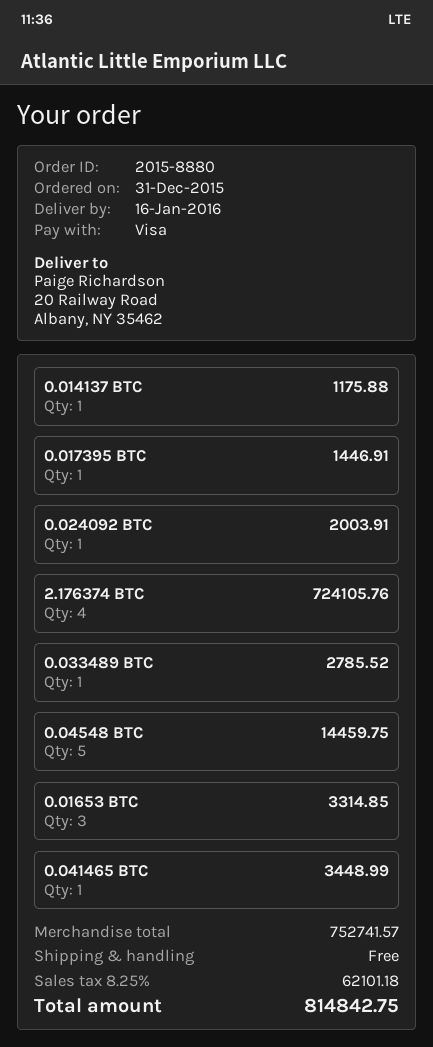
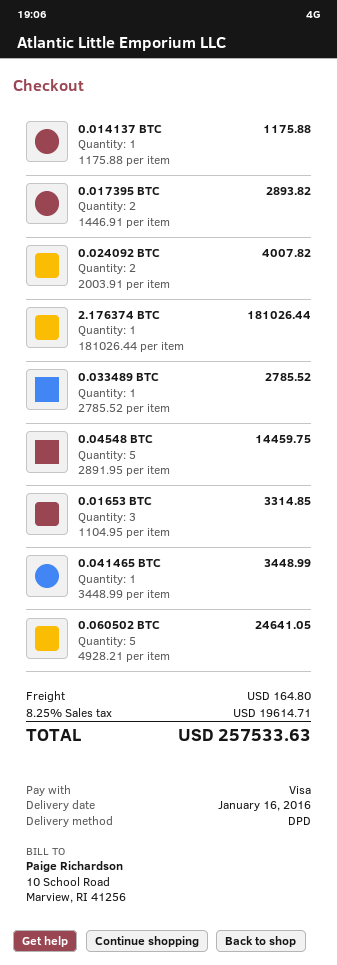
0.017395 BTC: 1 for 1446.91 -> 2 for 2893.82
0.024092 BTC: 1 for 2003.91 -> 2 for 4007.82
2.176374 BTC: 4 for 724105.76 -> 1 for 181026.44
0.060502 BTC: none -> 5 for 24641.05
shipping: 0.00 -> 164.80
tax: 8.25% = 62101.18 -> 8.25% = 19614.71
total: 814842.75 -> 257533.63

